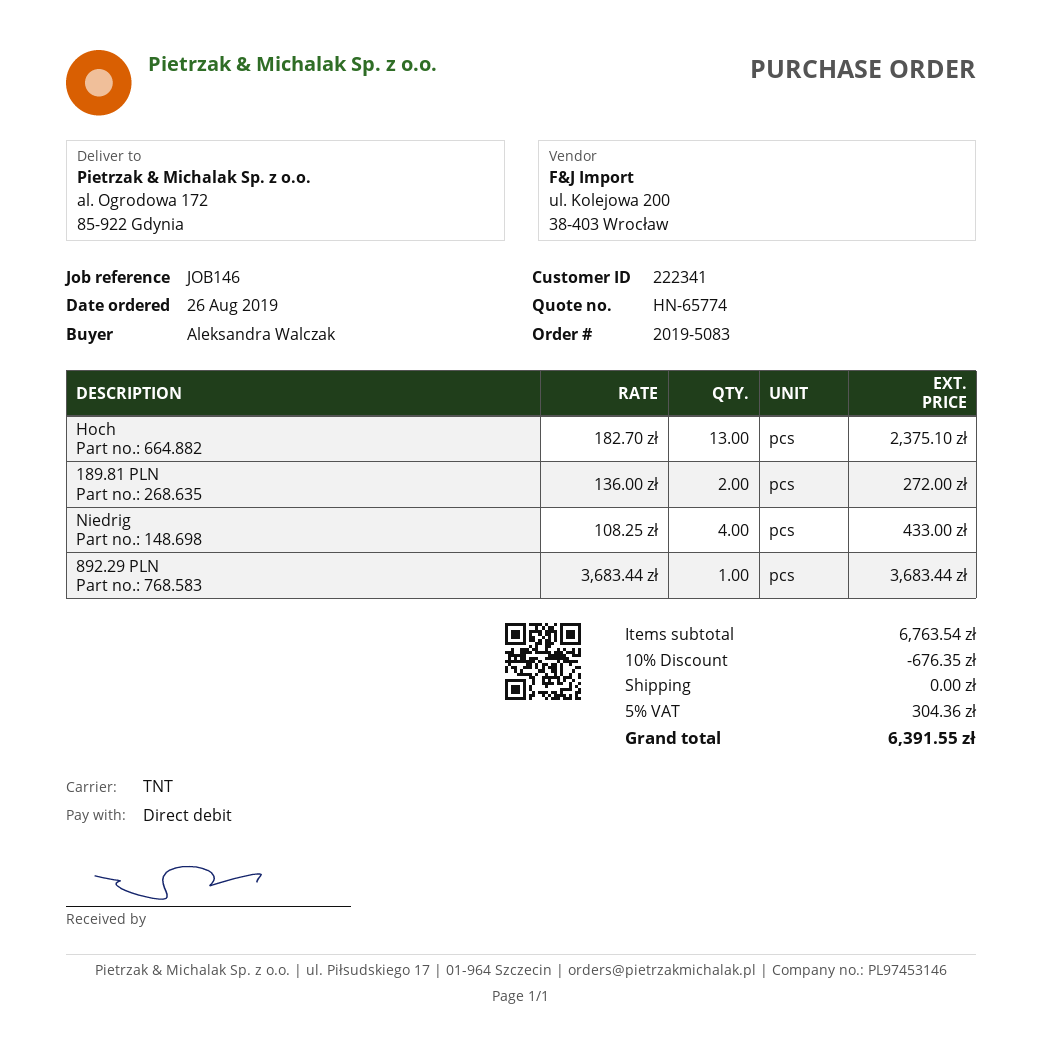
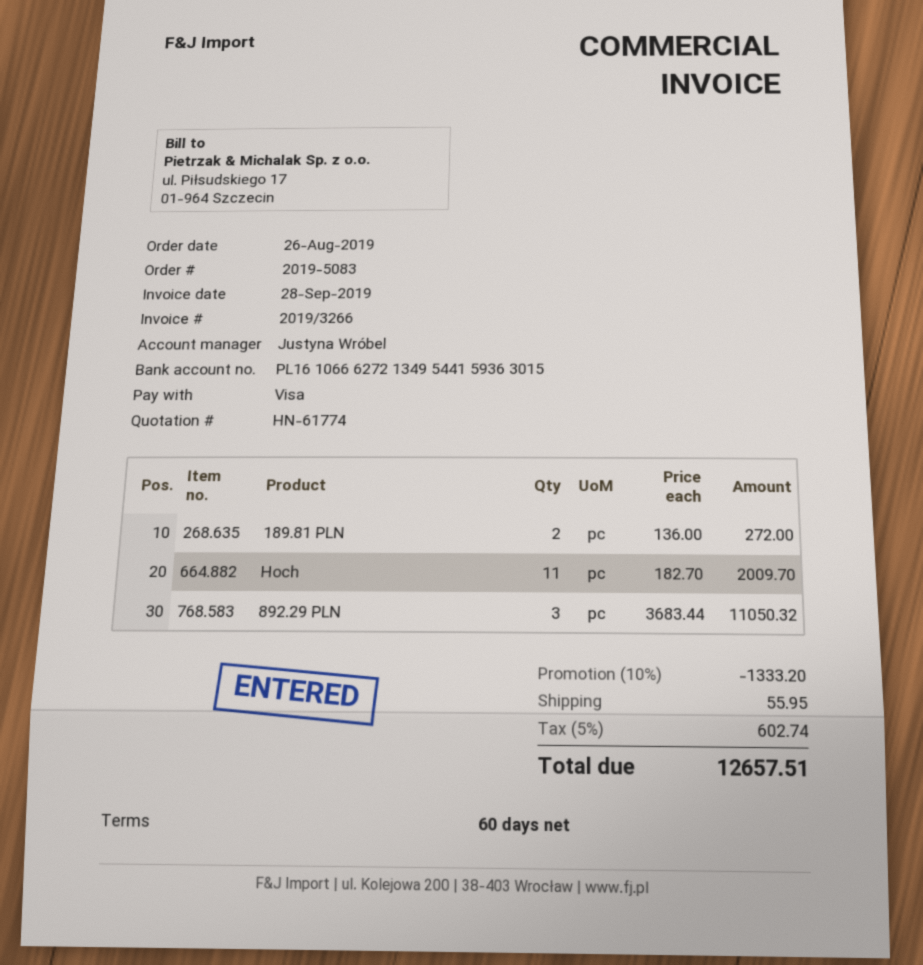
quote number: HN-65774 -> HN-61774
payment method: direct debit -> Visa
Hoch: 13 x 182.70 = 2375.10 -> 11 x 182.70 = 2009.70
Niedrig: 4 x 108.25 = 433.00 -> none
892.29 PLN: 1 x 3683.44 = 3683.44 -> 3 x 3683.44 = 11050.32
discount: 10% = 676.35 -> 10% = 1333.20
shipping: 0.00 -> 55.95
tax: 5% = 304.36 -> 5% = 602.74
total: 6391.55 -> 12657.51

